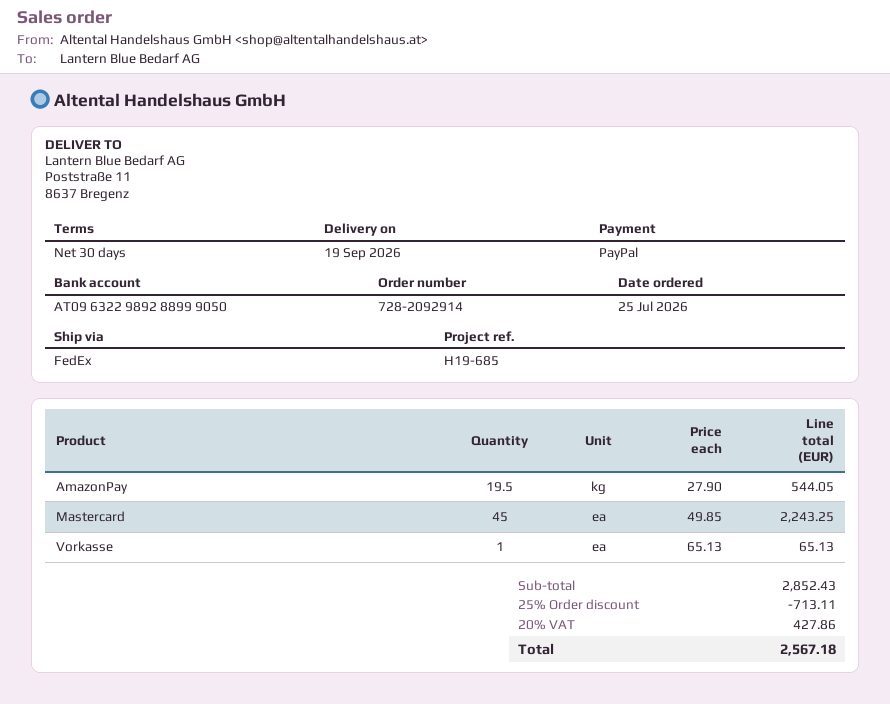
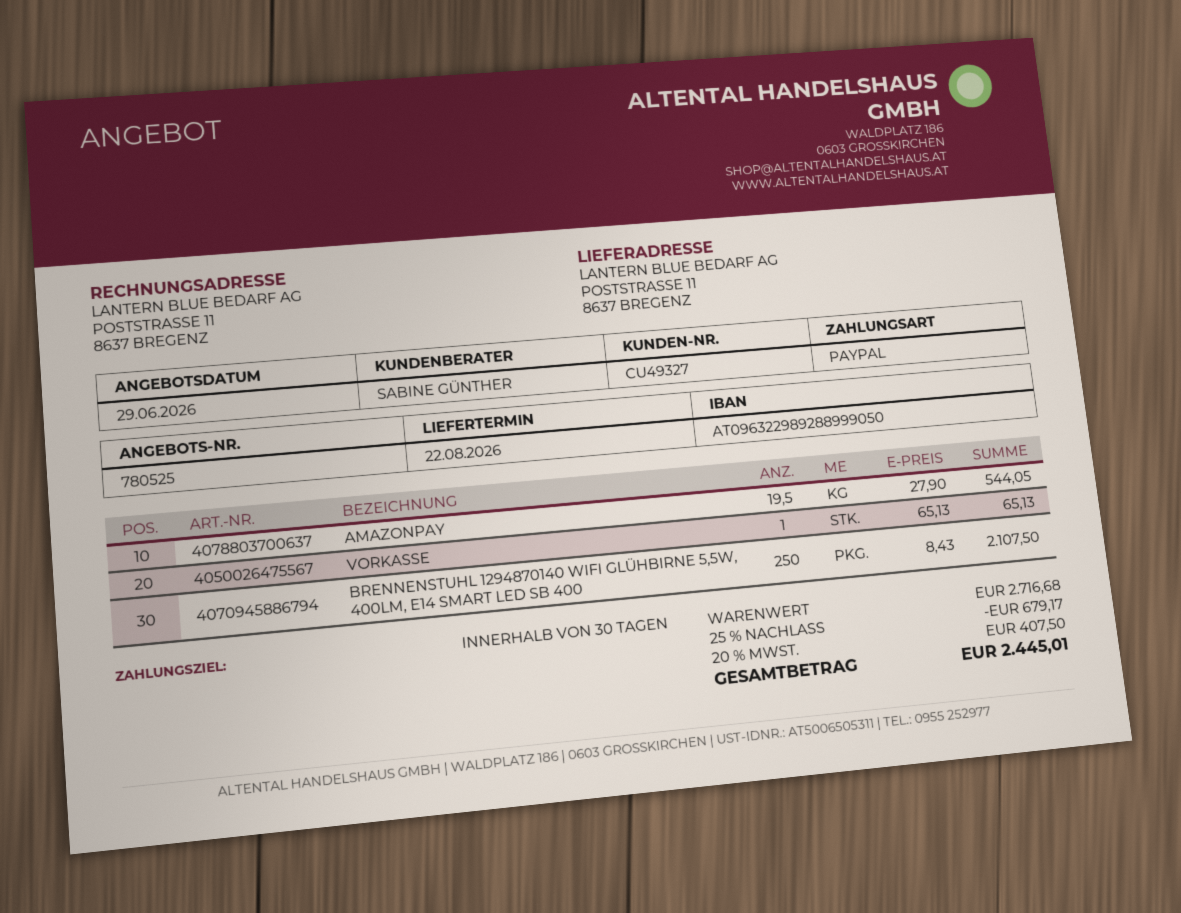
delivery date: 2026-09-19 -> 2026-08-22
Mastercard: 45 x 49.85 = 2243.25 -> none
BRENNENSTUHL 1294870140 WIFI GLÜHBIRNE 5,5W, 400LM, E14 SMART LED SB 400: none -> 250 x 8.43 = 2107.50
subtotal: 2852.43 -> 2716.68
discount: 25% = 713.11 -> 25% = 679.17
tax: 20% = 427.86 -> 20% = 407.50
total: 2567.18 -> 2445.01

